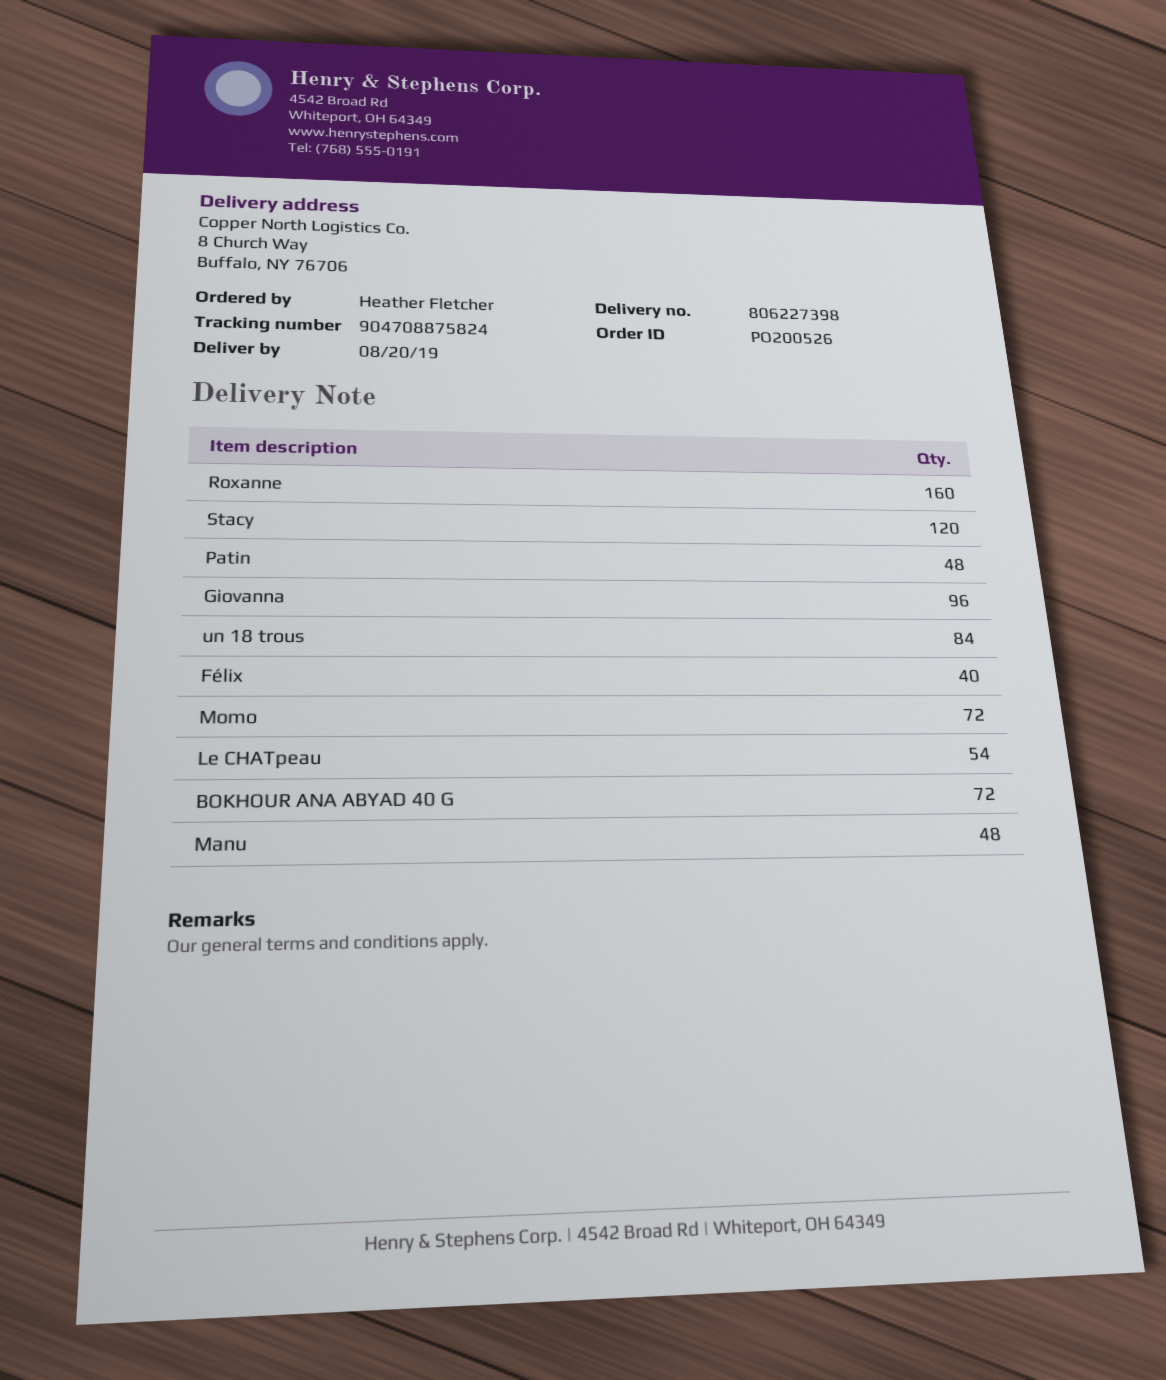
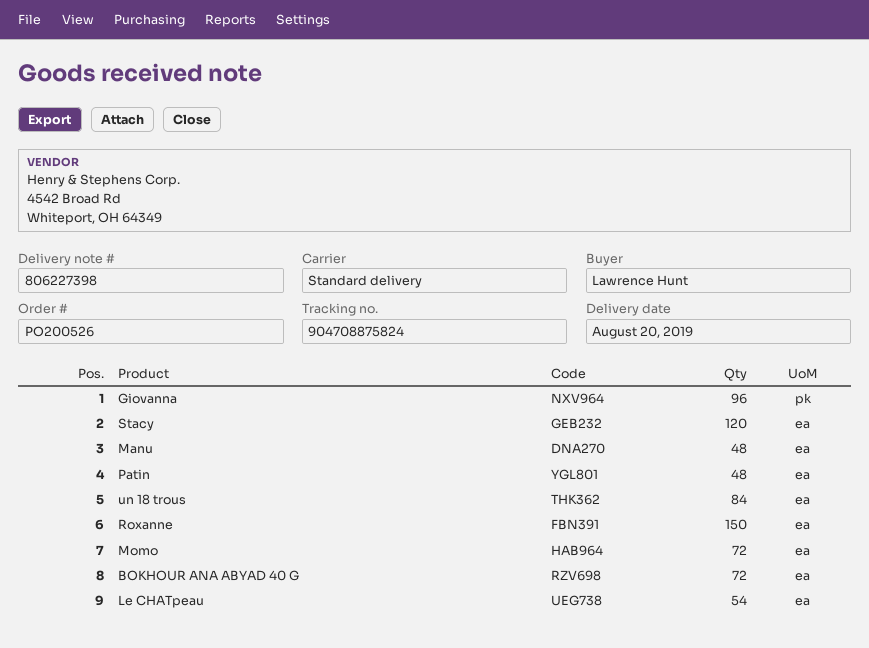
ordered by: Heather Fletcher -> Lawrence Hunt
Roxanne: 160 -> 150
Félix: 40 -> none

